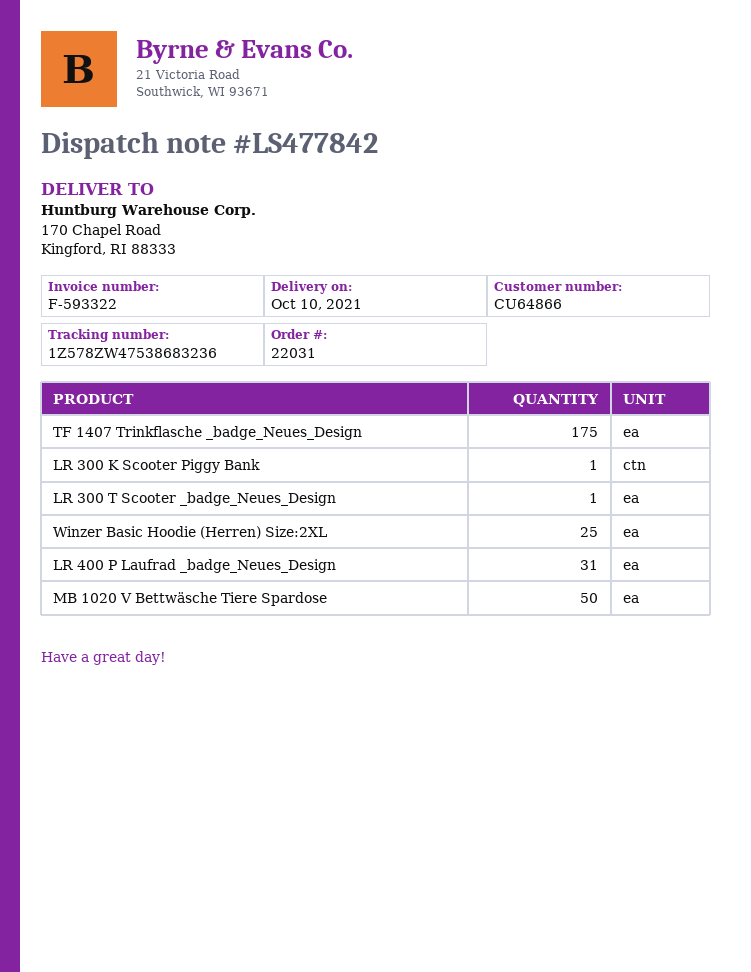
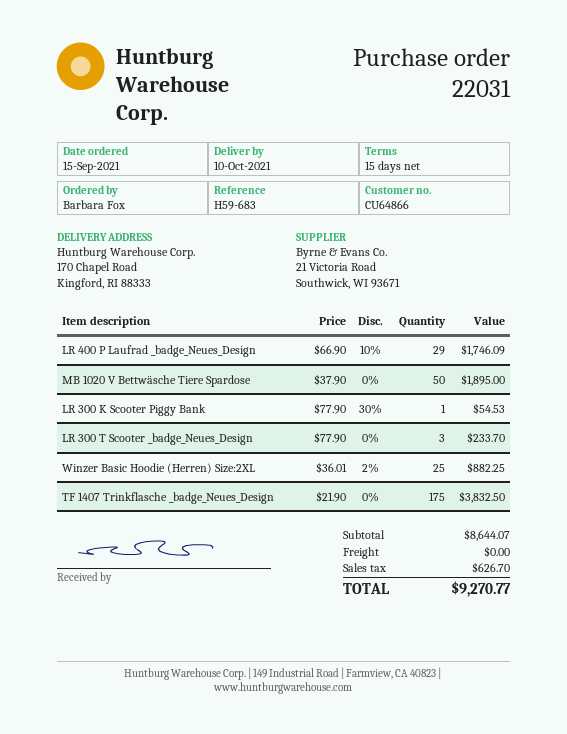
LR 300 T Scooter _badge_Neues_Design: 1 -> 3
LR 400 P Laufrad _badge_Neues_Design: 31 -> 29

